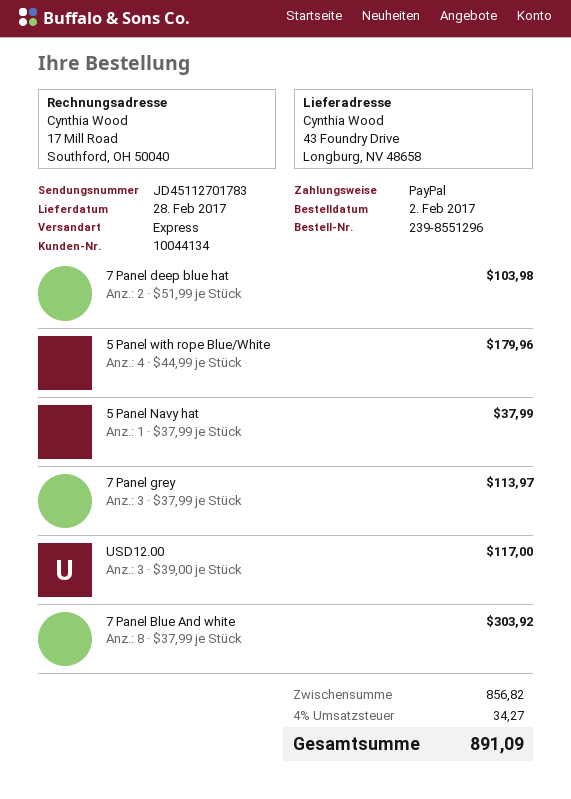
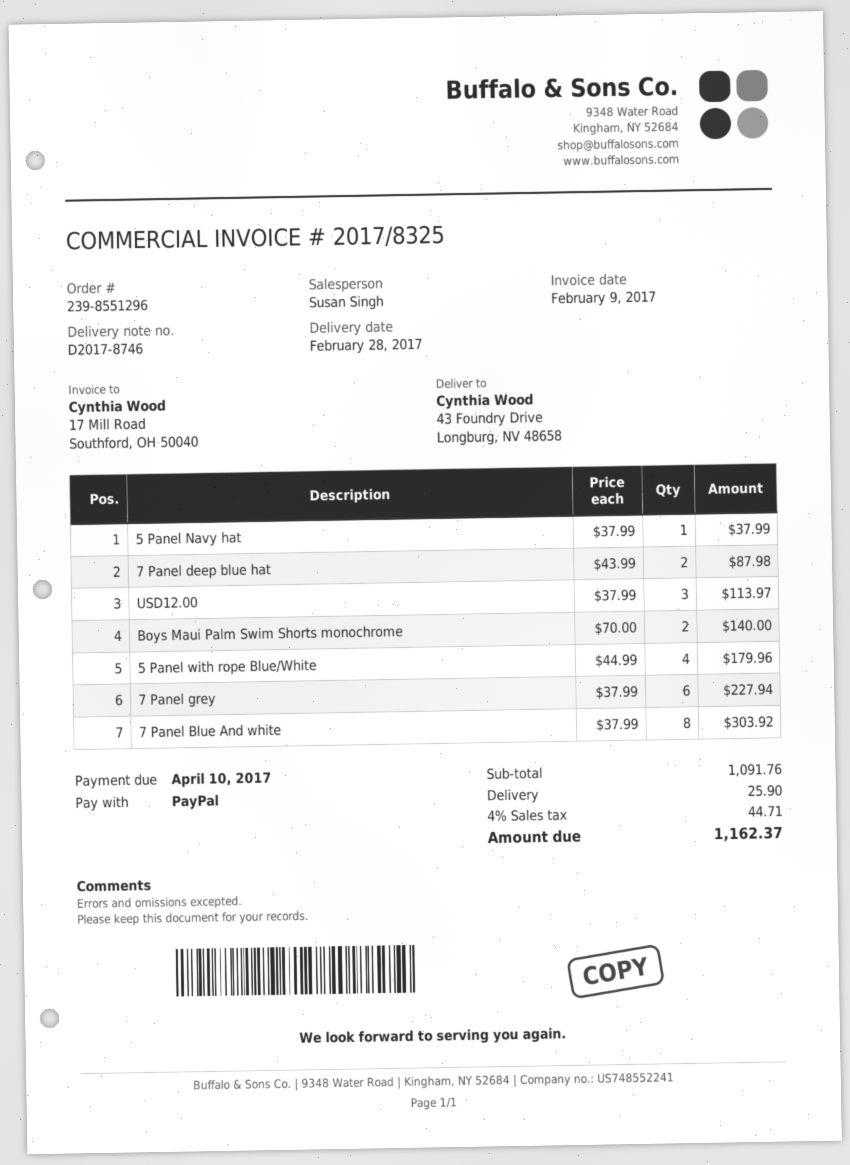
7 Panel deep blue hat: 2 x 51.99 = 103.98 -> 2 x 43.99 = 87.98
7 Panel grey: 3 x 37.99 = 113.97 -> 6 x 37.99 = 227.94
USD12.00: 3 x 39.00 = 117.00 -> 3 x 37.99 = 113.97
Boys Maui Palm Swim Shorts monochrome: none -> 2 x 70.00 = 140.00
subtotal: 856.82 -> 1091.76
shipping: none -> 25.90
tax: 4% = 34.27 -> 4% = 44.71
total: 891.09 -> 1162.37

